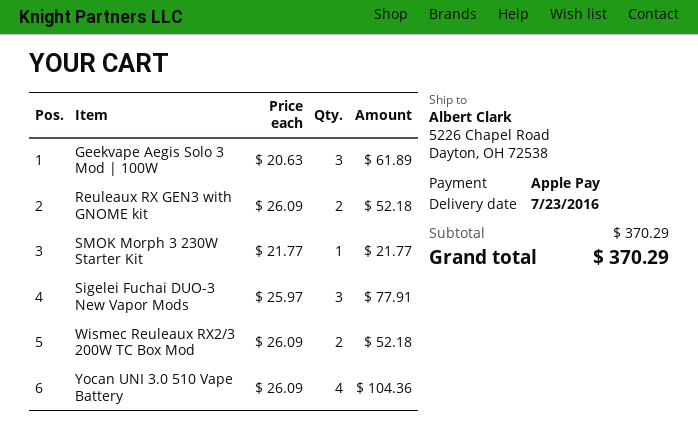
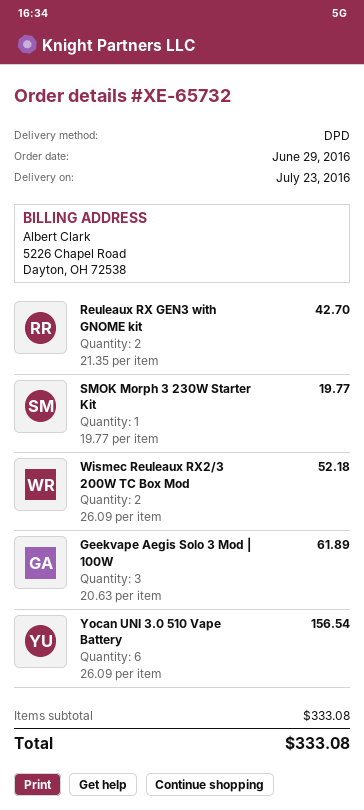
Reuleaux RX GEN3 with GNOME kit: 2 x 26.09 = 52.18 -> 2 x 21.35 = 42.70
SMOK Morph 3 230W Starter Kit: 1 x 21.77 = 21.77 -> 1 x 19.77 = 19.77
Sigelei Fuchai DUO-3 New Vapor Mods: 3 x 25.97 = 77.91 -> none
Yocan UNI 3.0 510 Vape Battery: 4 x 26.09 = 104.36 -> 6 x 26.09 = 156.54
subtotal: 370.29 -> 333.08
total: 370.29 -> 333.08

